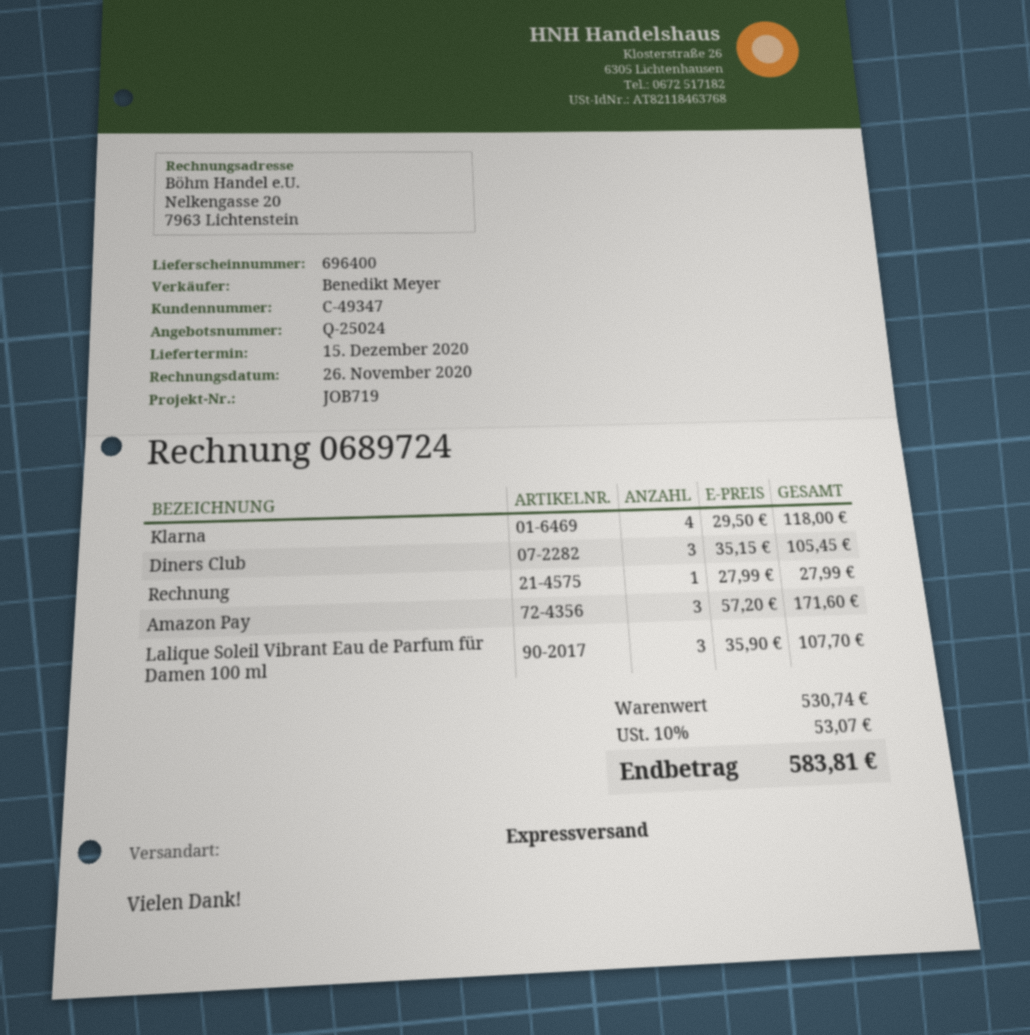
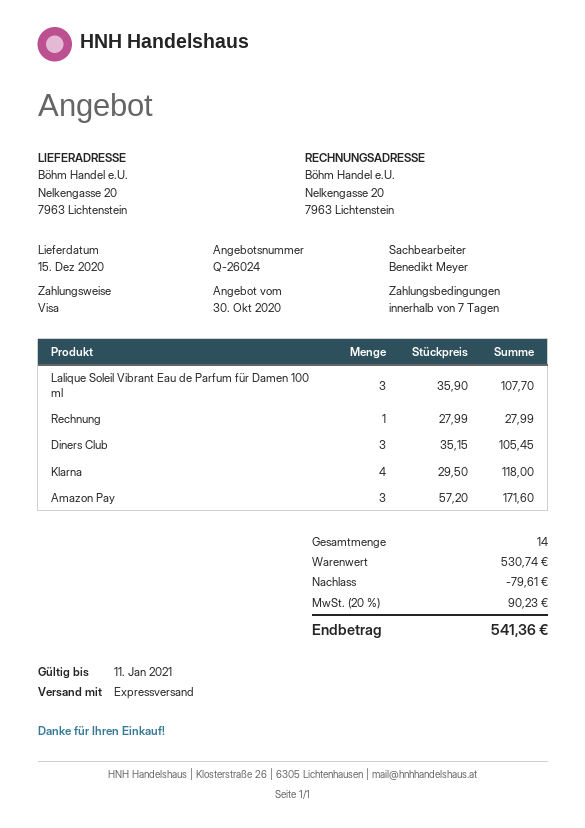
quote number: Q-25024 -> Q-26024
discount: none -> 79.61
tax: 10% = 53.07 -> 20% = 90.23
total: 583.81 -> 541.36

